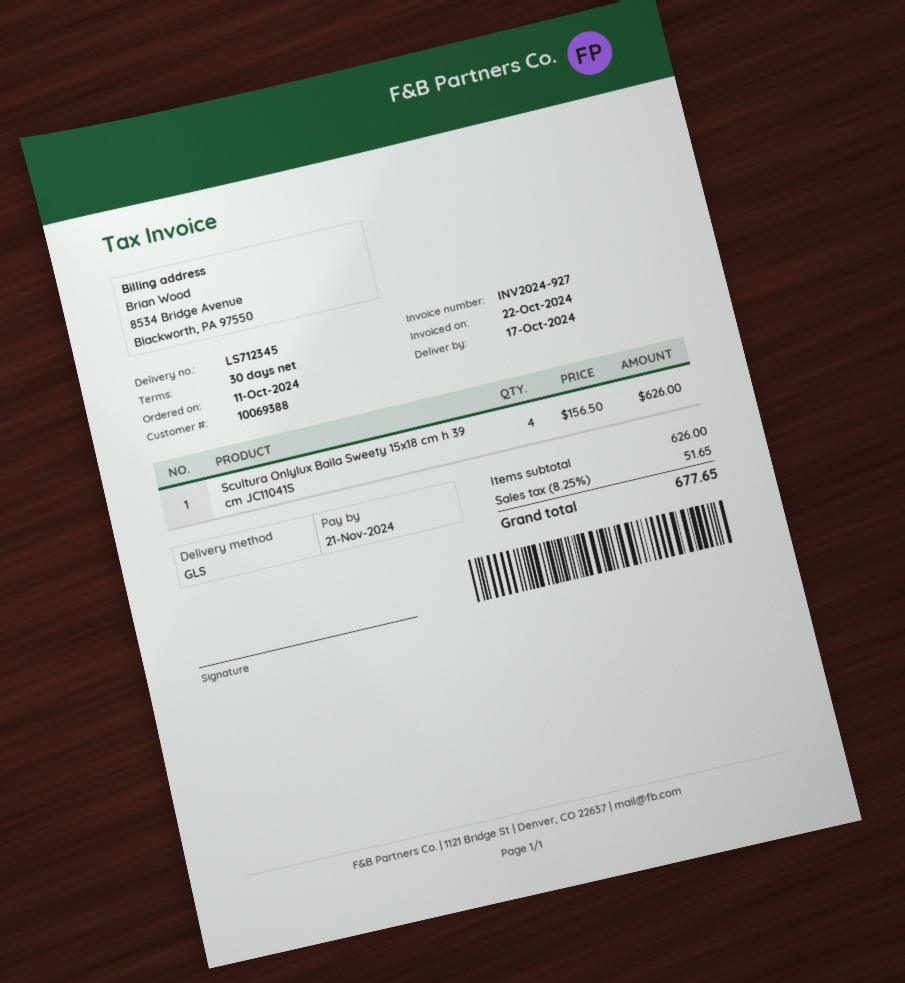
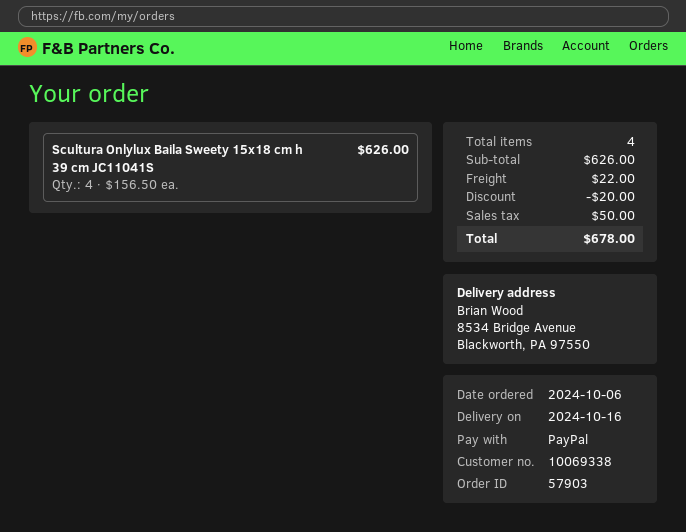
order date: 2024-10-11 -> 2024-10-06
delivery date: 2024-10-17 -> 2024-10-16
customer number: 10069388 -> 10069338
discount: none -> 20.00
shipping: none -> 22.00
tax: 51.65 -> 50.00
total: 677.65 -> 678.00

